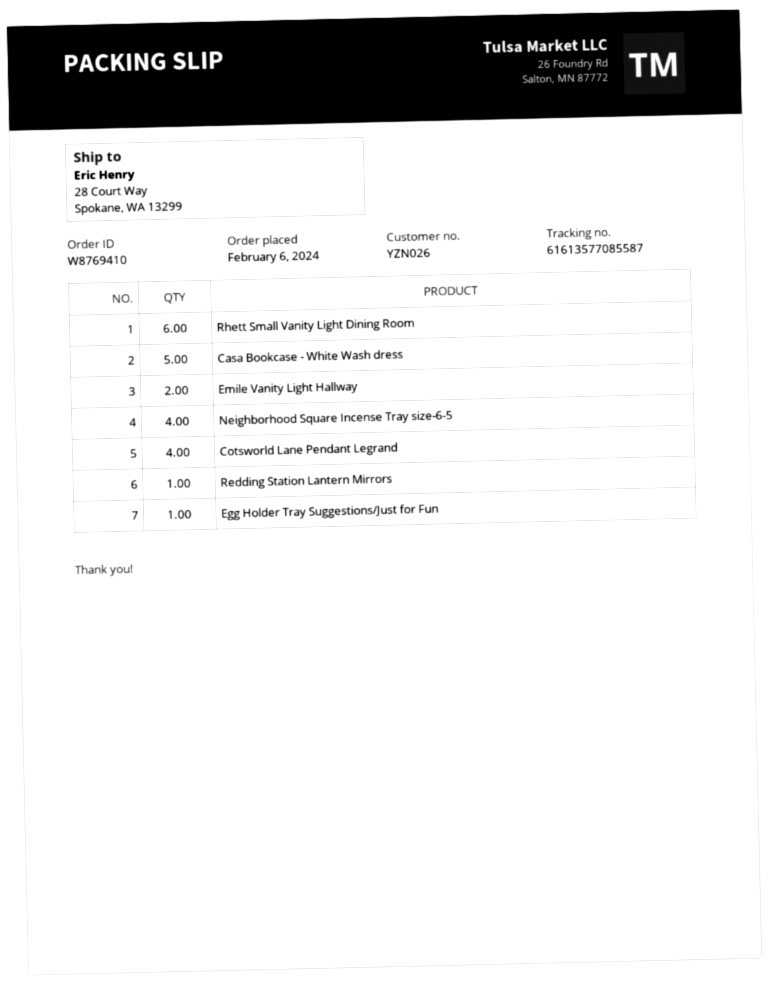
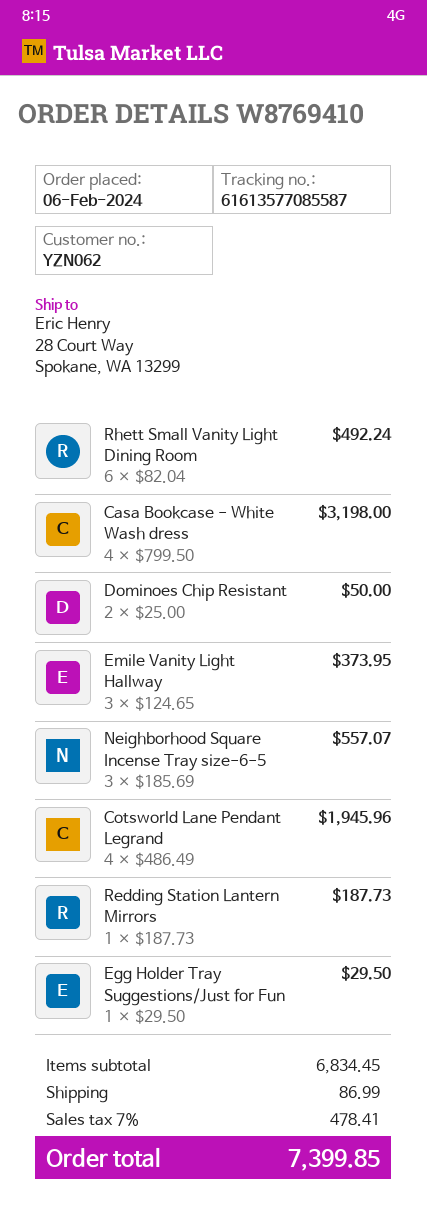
customer number: YZN026 -> YZN062
Casa Bookcase - White Wash dress: 5 -> 4
Emile Vanity Light Hallway: 2 -> 3
Neighborhood Square Incense Tray size-6-5: 4 -> 3
Dominoes Chip Resistant: none -> 2

